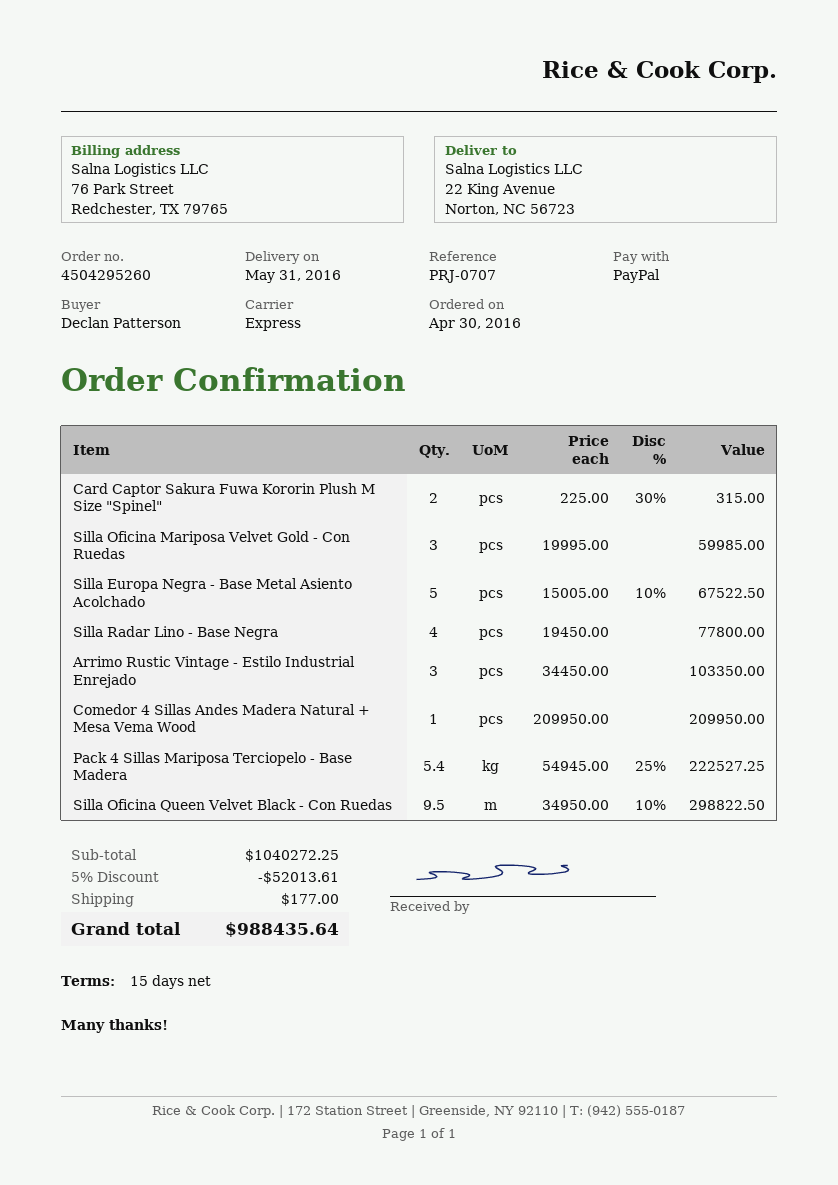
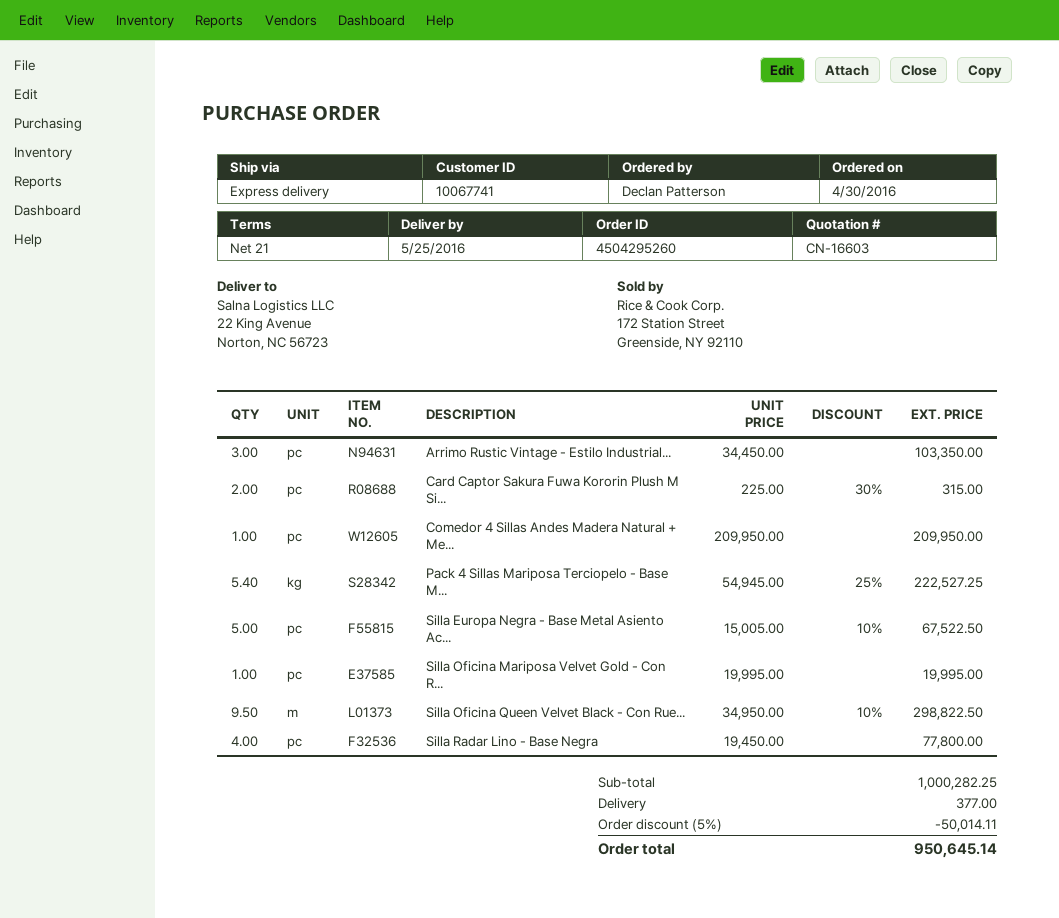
delivery date: 2016-05-31 -> 2016-05-25
payment terms: 15 days -> 21 days
Silla Oficina Mariposa Velvet Gold - Con Ruedas: 3 x 19995.00 = 59985.00 -> 1 x 19995.00 = 19995.00
subtotal: 1040272.25 -> 1000282.25
discount: 5% = 52013.61 -> 5% = 50014.11
shipping: 177.00 -> 377.00
total: 988435.64 -> 950645.14

